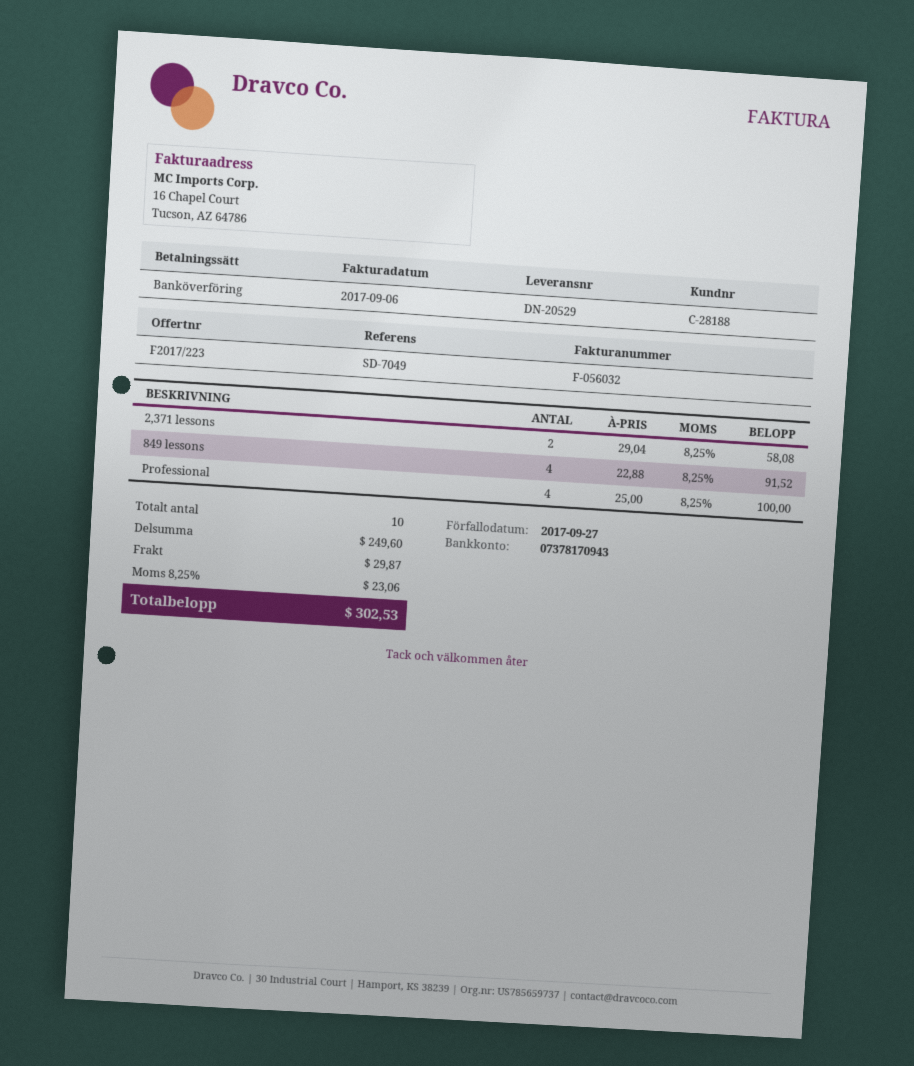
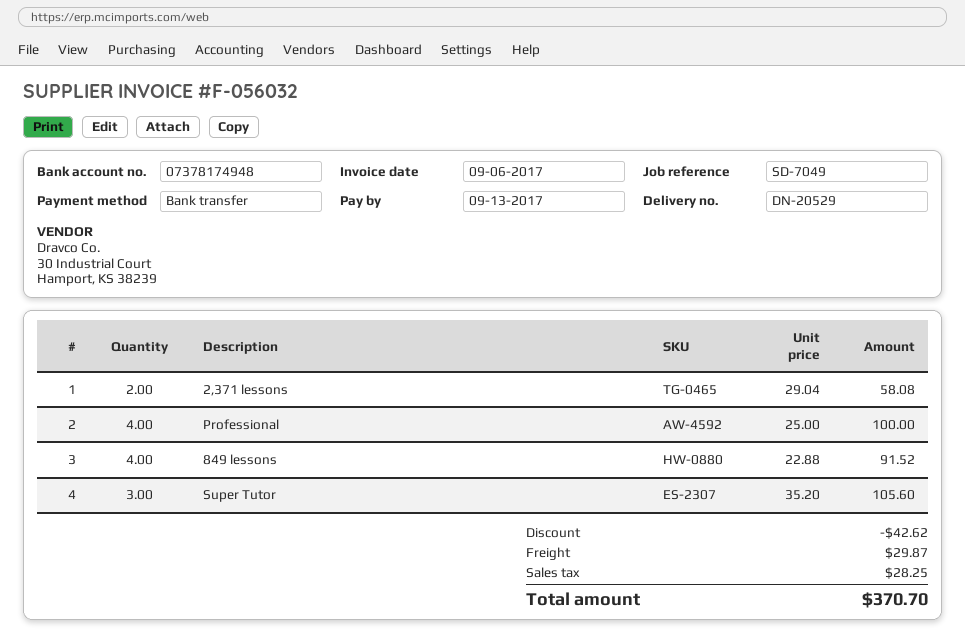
due date: 2017-09-27 -> 2017-09-13
bank account: 07378170943 -> 07378174948
Super Tutor: none -> 3 x 35.20 = 105.60
discount: none -> 42.62
tax: 23.06 -> 28.25
total: 302.53 -> 370.70

